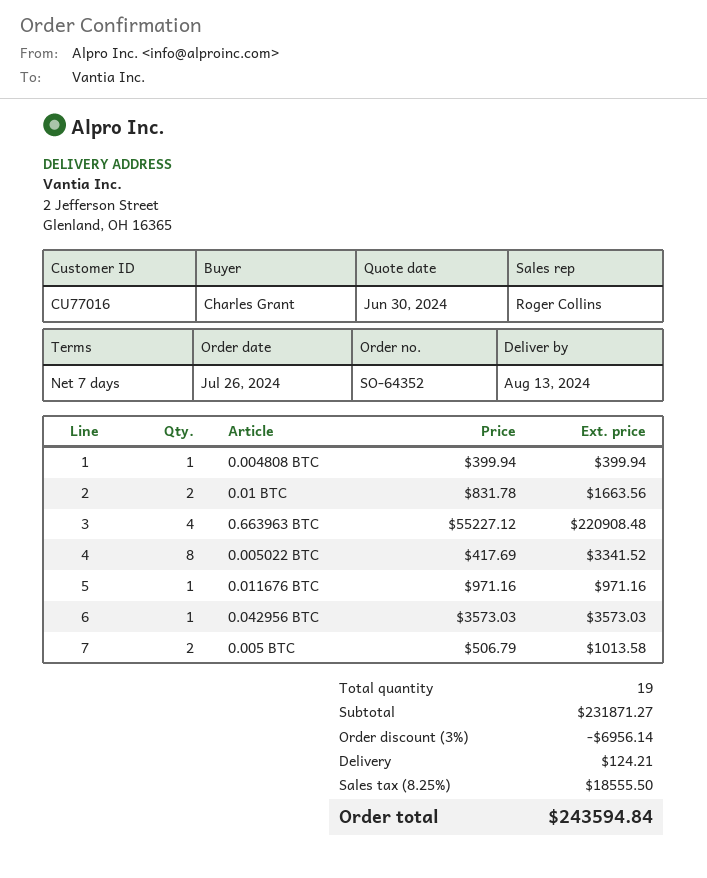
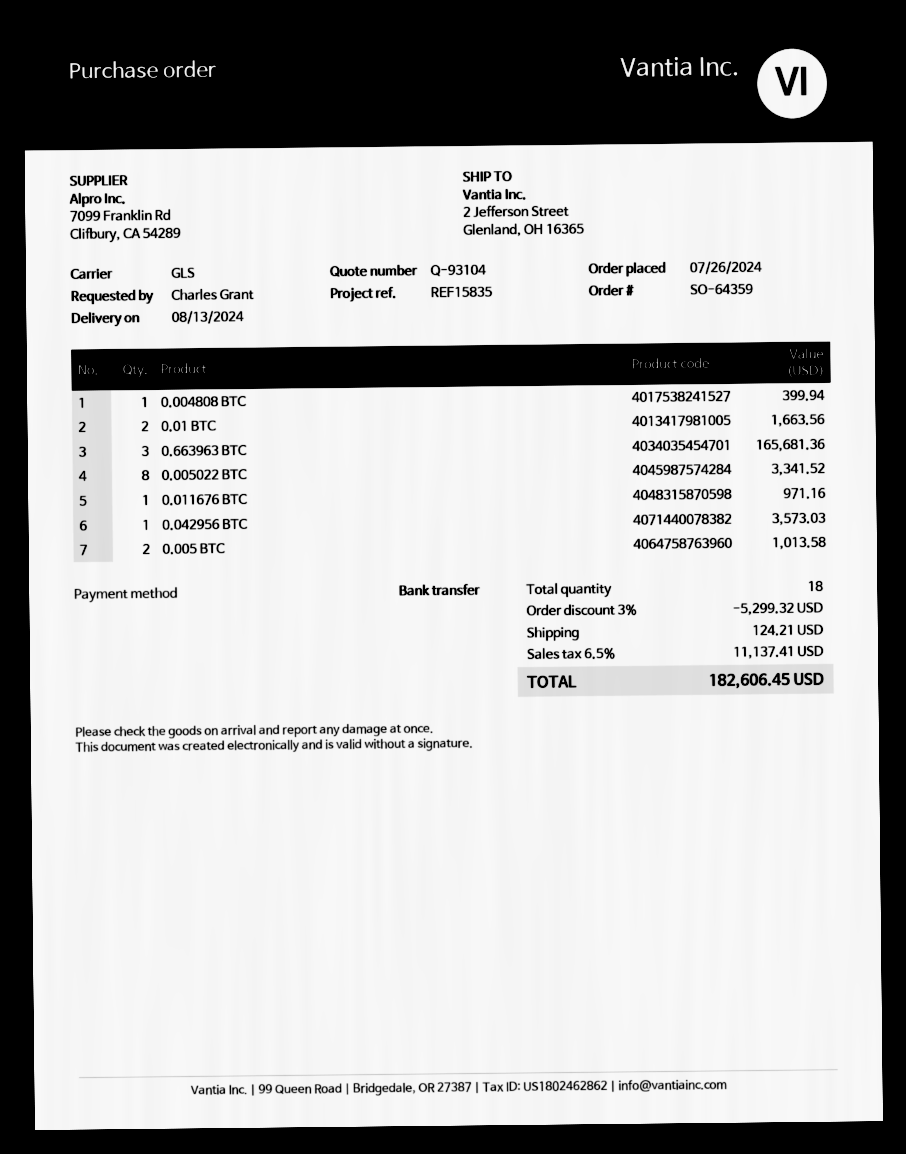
order number: SO-64352 -> SO-64359
0.663963 BTC: 4 for 220908.48 -> 3 for 165681.36
total quantity: 19 -> 18
discount: 3% = 6956.14 -> 3% = 5299.32
tax: 8.25% = 18555.50 -> 6.5% = 11137.41
total: 243594.84 -> 182606.45

